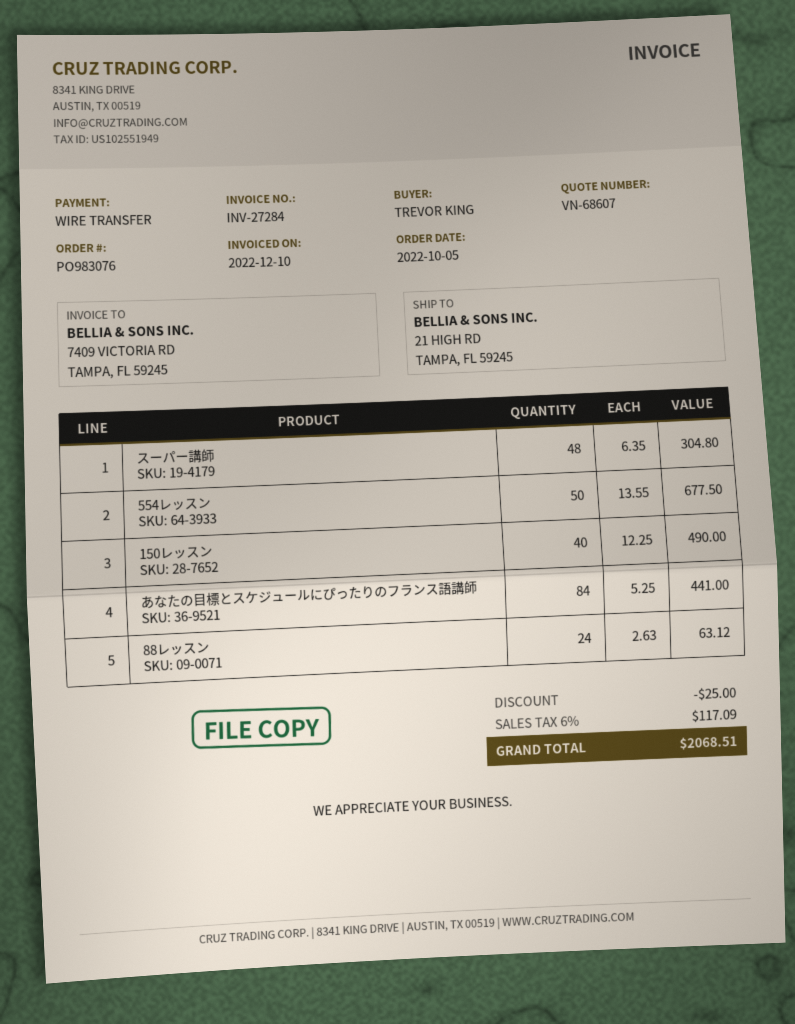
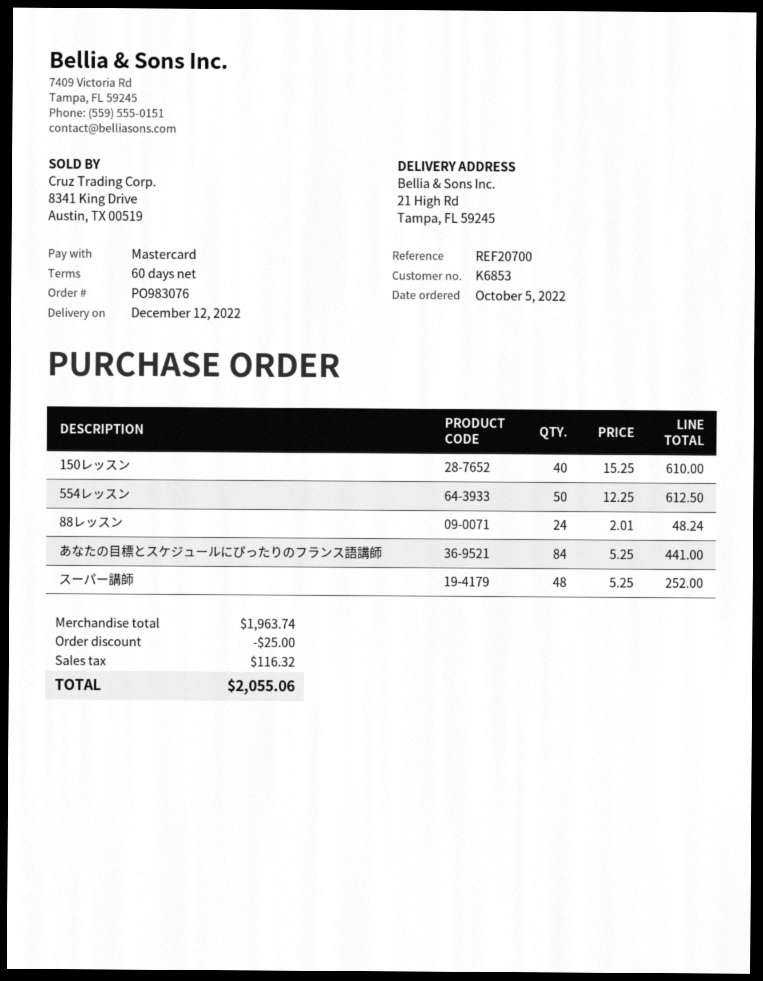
payment method: bank transfer -> Mastercard
スーパー講師: 48 x 6.35 = 304.80 -> 48 x 5.25 = 252.00
554レッスン: 50 x 13.55 = 677.50 -> 50 x 12.25 = 612.50
150レッスン: 40 x 12.25 = 490.00 -> 40 x 15.25 = 610.00
88レッスン: 24 x 2.63 = 63.12 -> 24 x 2.01 = 48.24
tax: 117.09 -> 116.32
total: 2068.51 -> 2055.06

